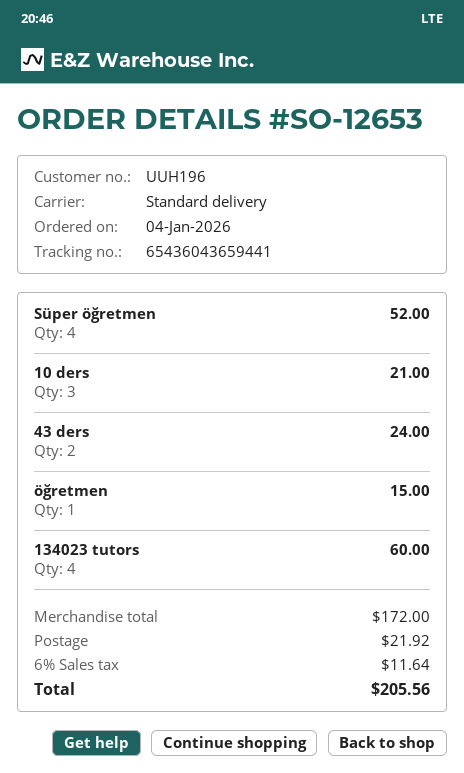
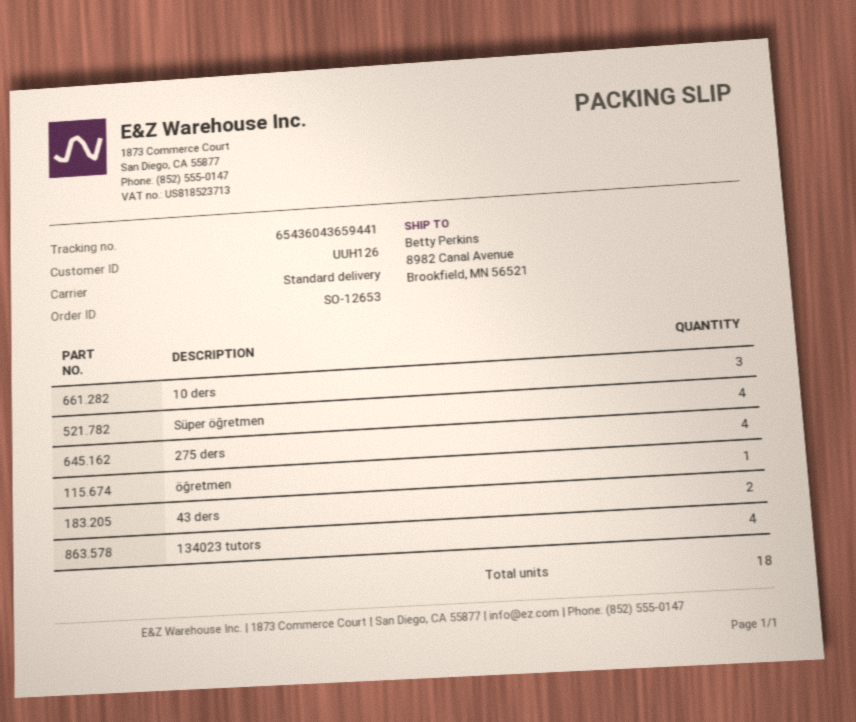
customer number: UUH196 -> UUH126
275 ders: none -> 4

